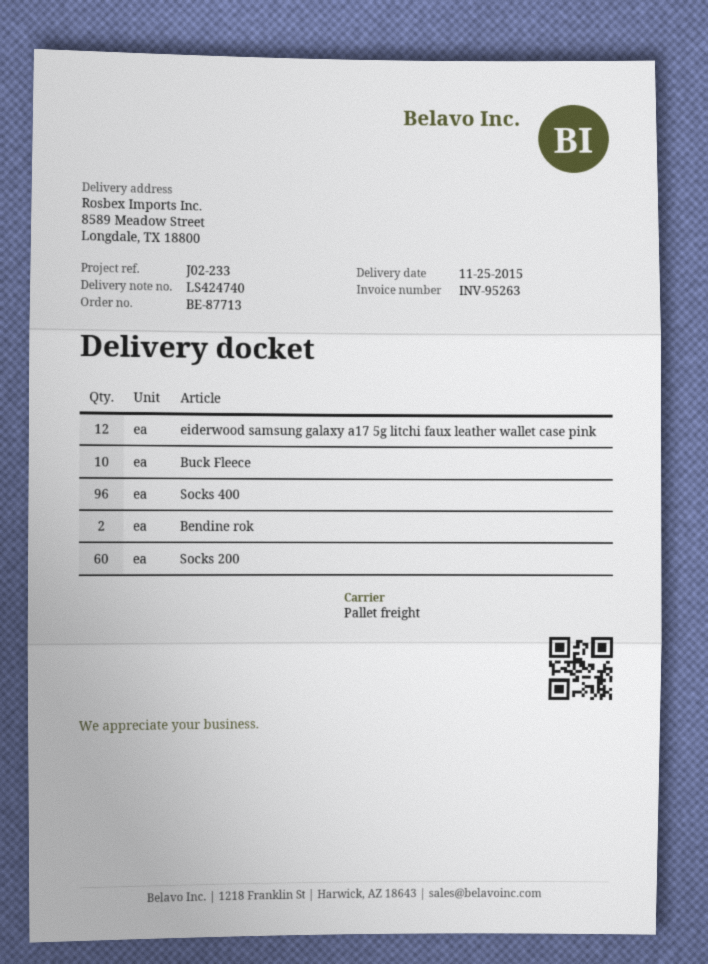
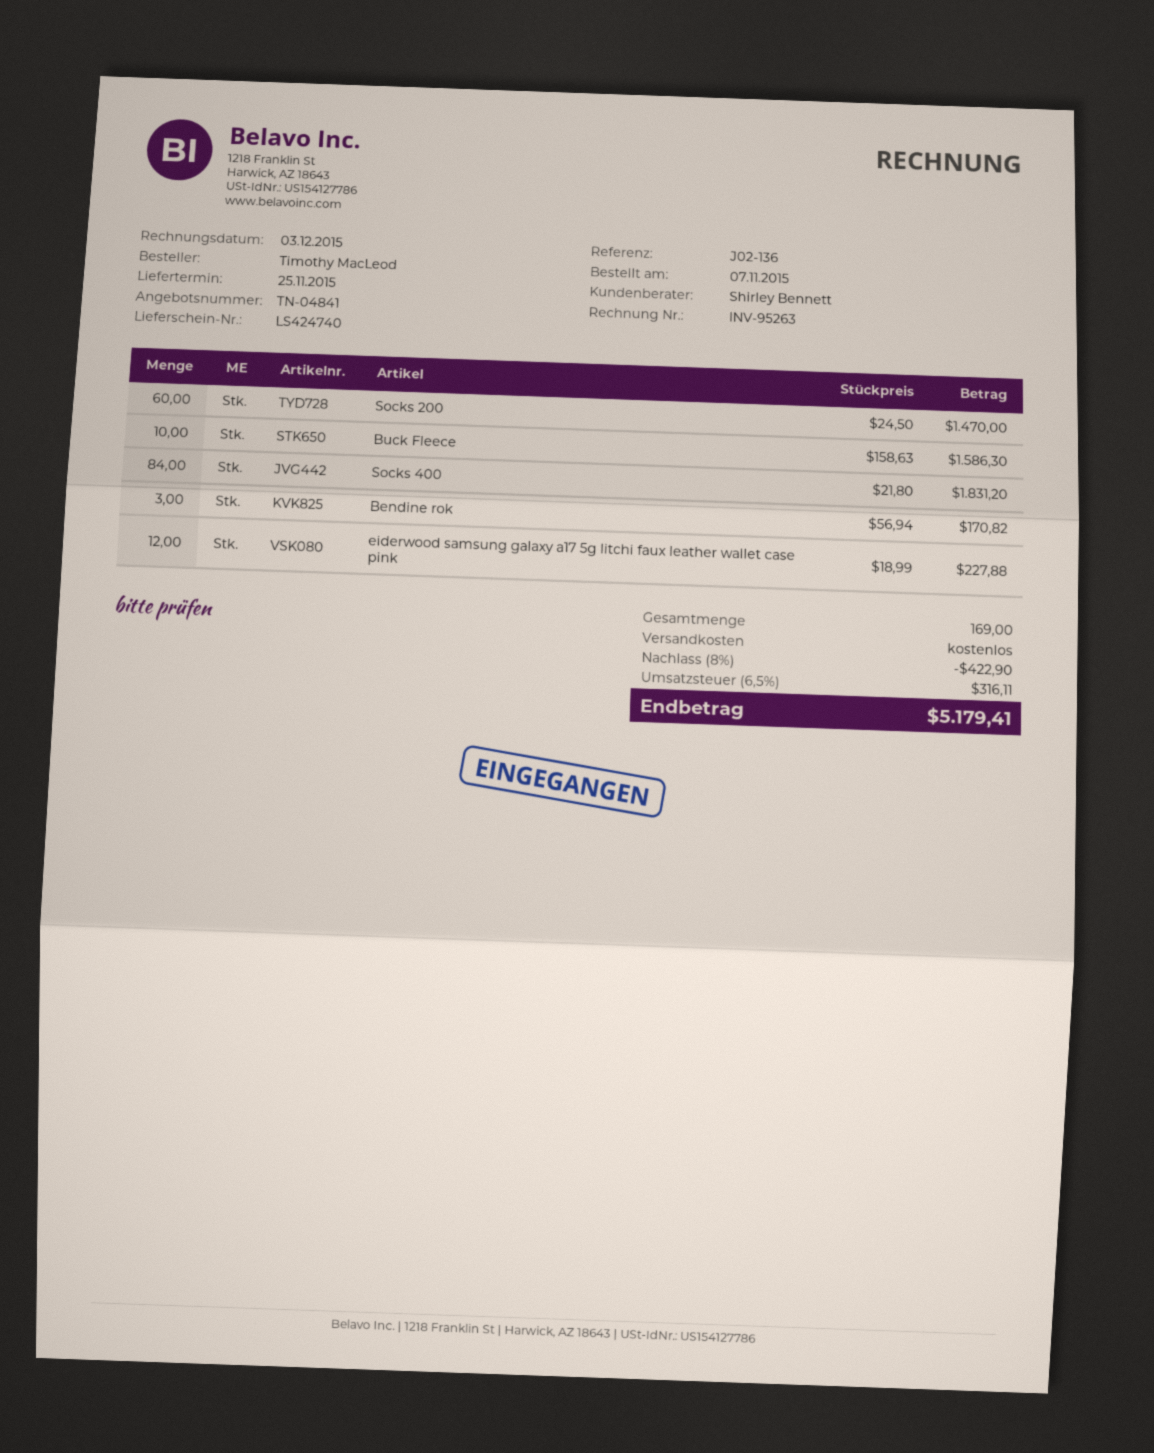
reference: J02-233 -> J02-136
Socks 400: 96 -> 84
Bendine rok: 2 -> 3

